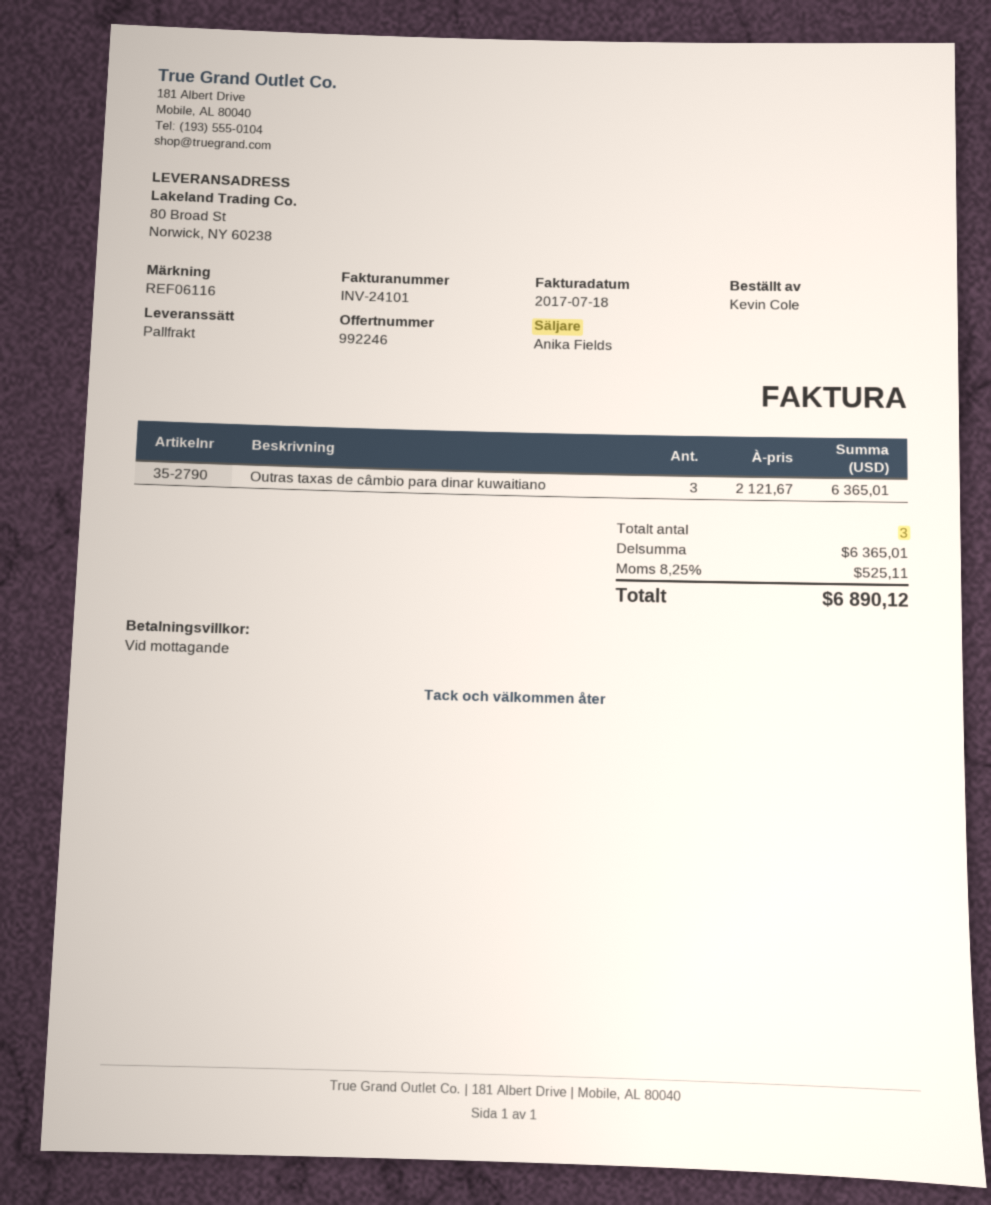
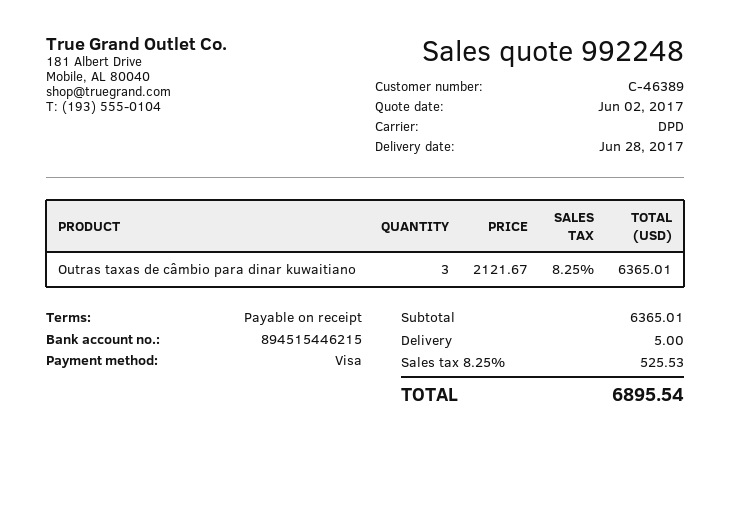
quote number: 992246 -> 992248
shipping method: pallet freight -> DPD
shipping: none -> 5.00
tax: 8.25% = 525.11 -> 8.25% = 525.53
total: 6890.12 -> 6895.54

